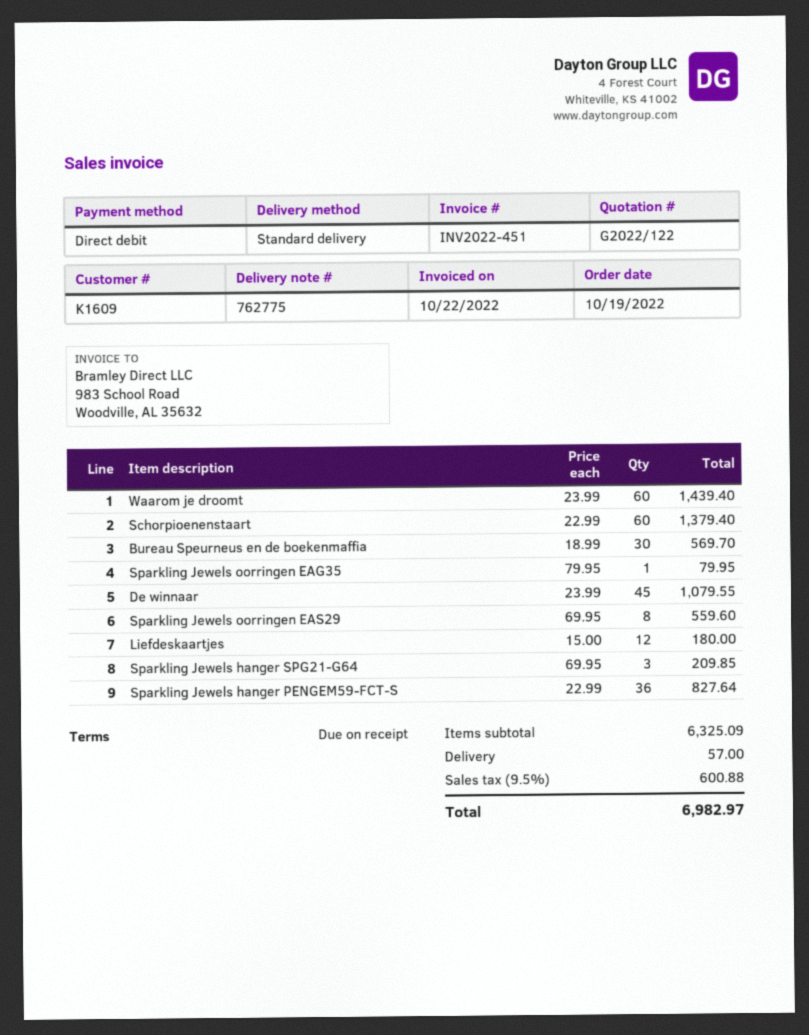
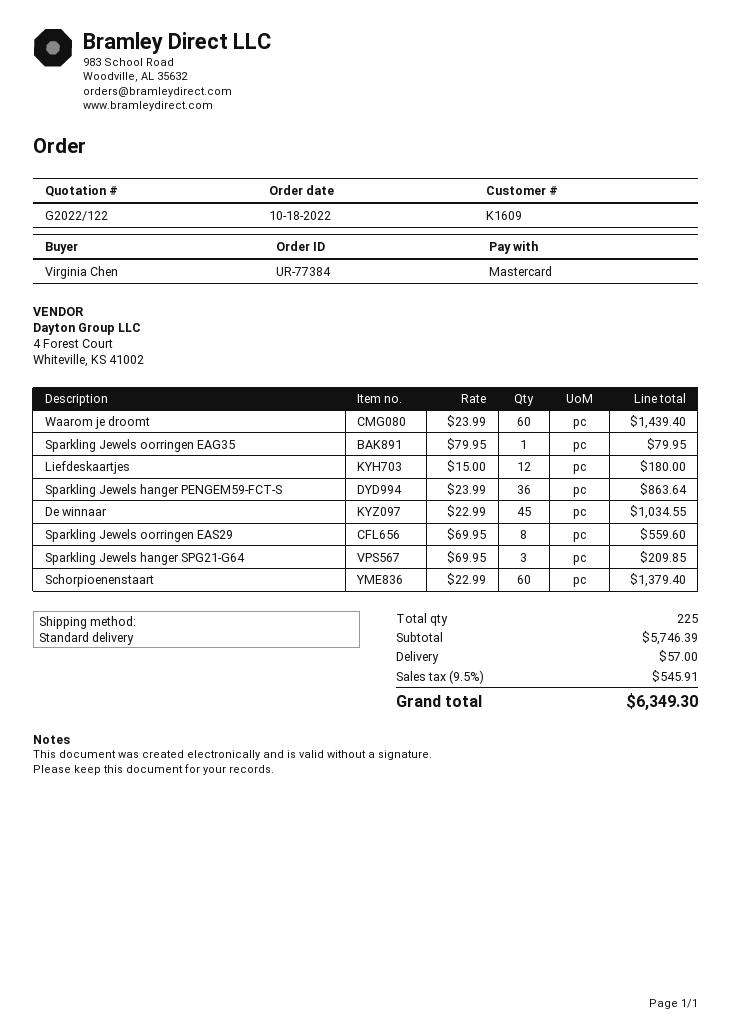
order date: 2022-10-19 -> 2022-10-18
payment method: direct debit -> Mastercard
Bureau Speurneus en de boekenmaffia: 30 x 18.99 = 569.70 -> none
De winnaar: 45 x 23.99 = 1079.55 -> 45 x 22.99 = 1034.55
Sparkling Jewels hanger PENGEM59-FCT-S: 36 x 22.99 = 827.64 -> 36 x 23.99 = 863.64
subtotal: 6325.09 -> 5746.39
tax: 9.5% = 600.88 -> 9.5% = 545.91
total: 6982.97 -> 6349.30

